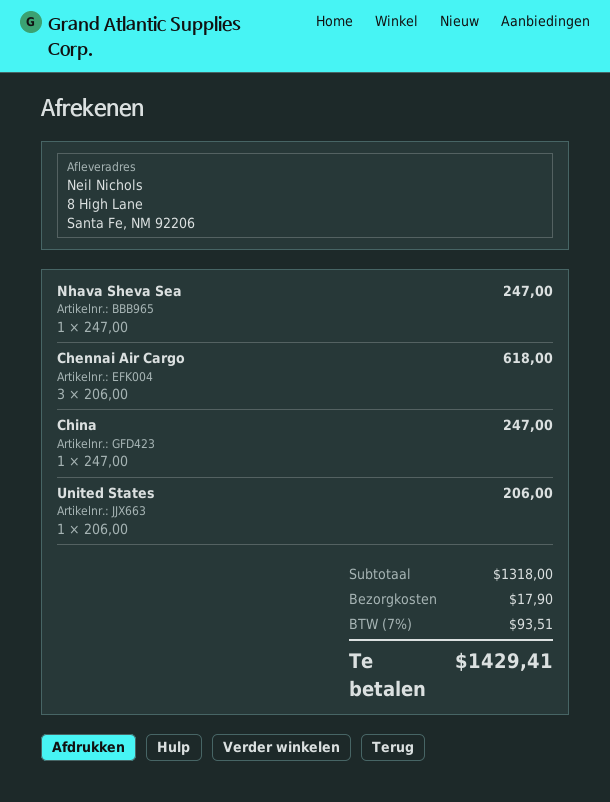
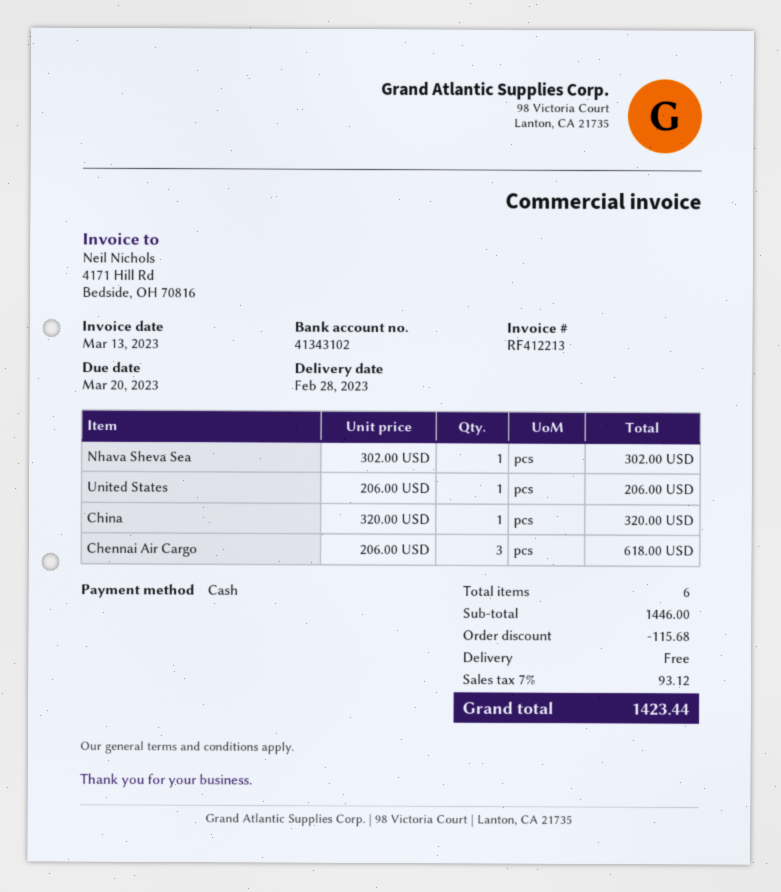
Nhava Sheva Sea: 1 x 247.00 = 247.00 -> 1 x 302.00 = 302.00
China: 1 x 247.00 = 247.00 -> 1 x 320.00 = 320.00
subtotal: 1318.00 -> 1446.00
discount: none -> 115.68
shipping: 17.90 -> 0.00
tax: 7% = 93.51 -> 7% = 93.12
total: 1429.41 -> 1423.44

